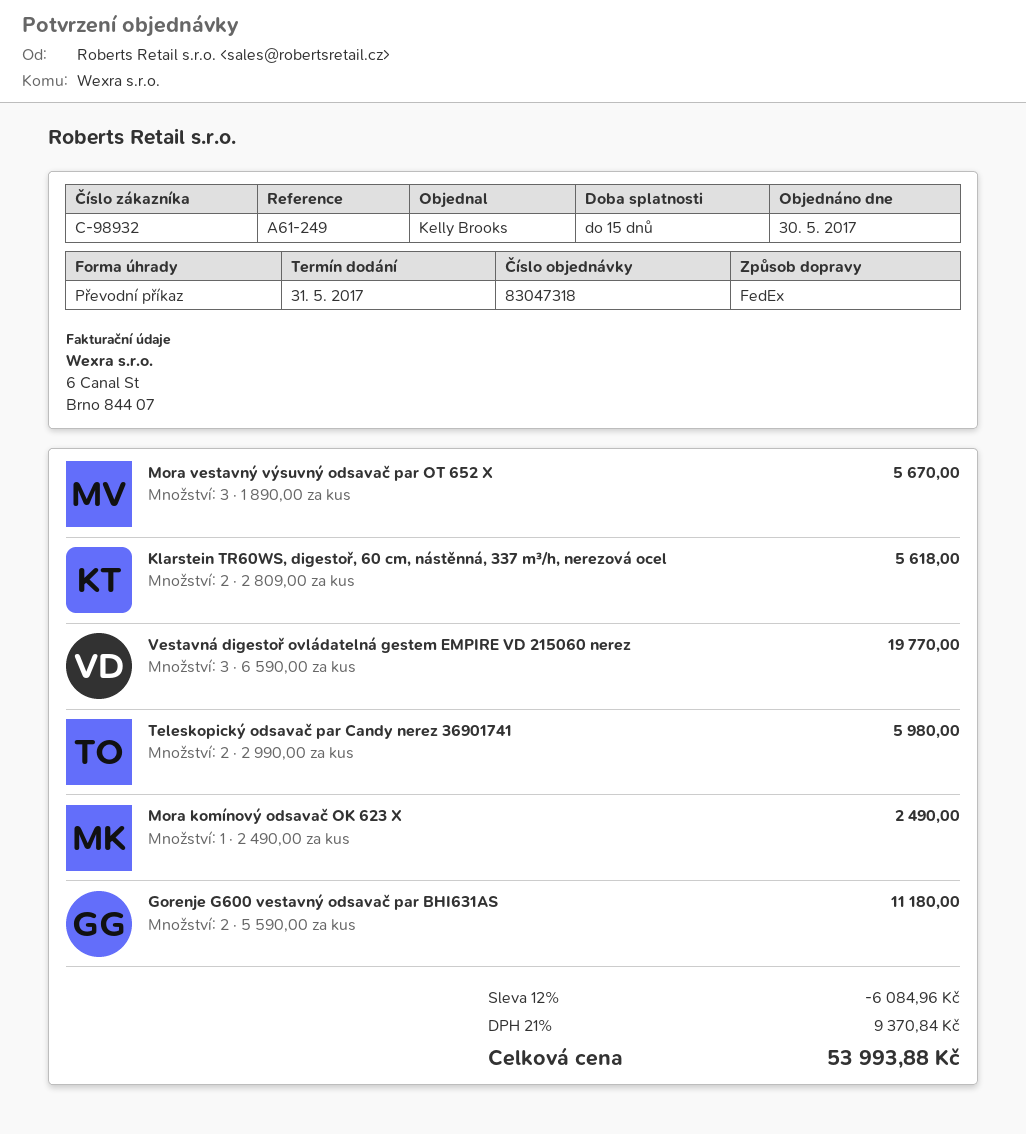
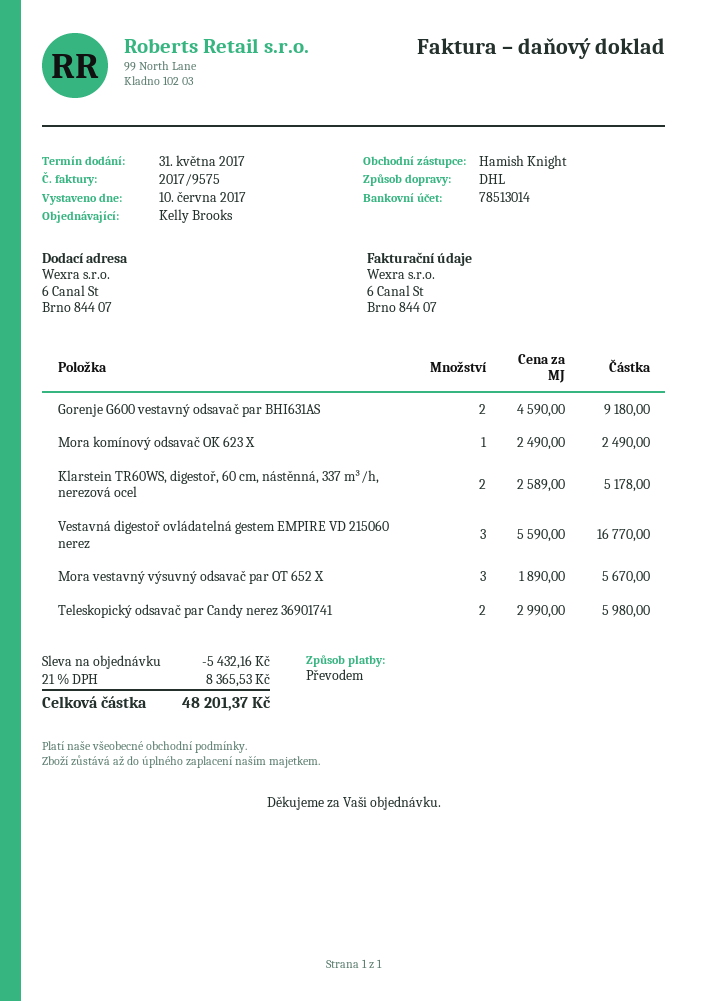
shipping method: FedEx -> DHL
Klarstein TR60WS, digestoř, 60 cm, nástěnná, 337 m³/h, nerezová ocel: 2 x 2809.00 = 5618.00 -> 2 x 2589.00 = 5178.00
Vestavná digestoř ovládatelná gestem EMPIRE VD 215060 nerez: 3 x 6590.00 = 19770.00 -> 3 x 5590.00 = 16770.00
Gorenje G600 vestavný odsavač par BHI631AS: 2 x 5590.00 = 11180.00 -> 2 x 4590.00 = 9180.00
discount: 6084.96 -> 5432.16
tax: 21% = 9370.84 -> 21% = 8365.53
total: 53993.88 -> 48201.37

